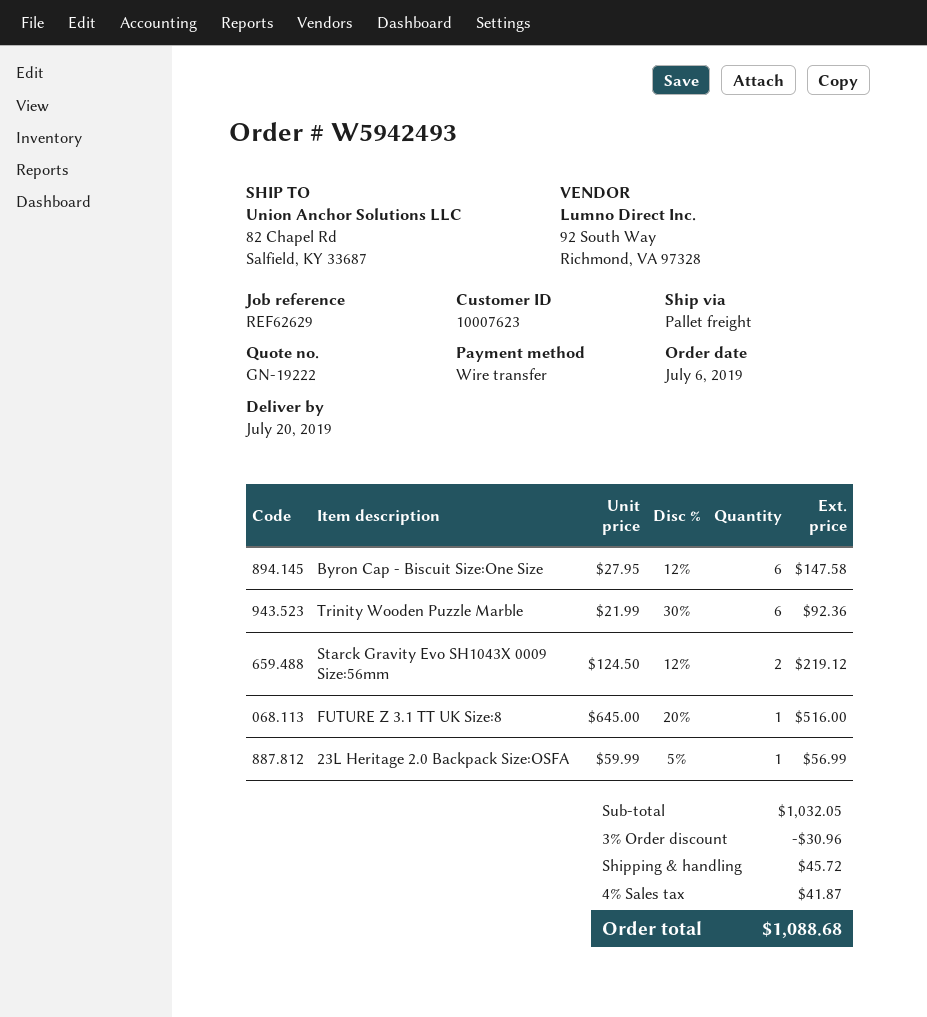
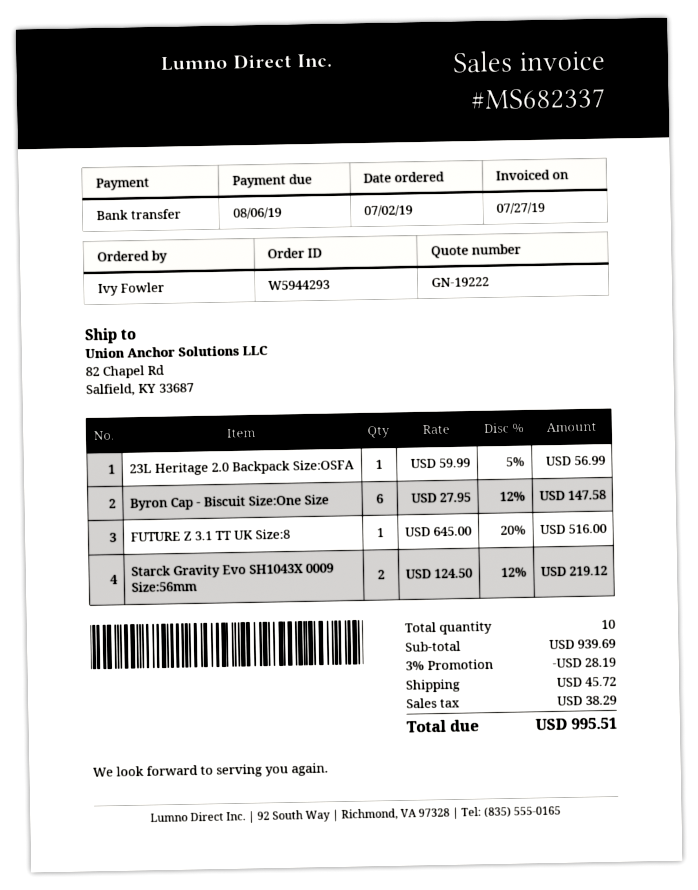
order number: W5942493 -> W5944293
order date: 2019-07-06 -> 2019-07-02
Trinity Wooden Puzzle Marble: 6 x 21.99 - 30% = 92.36 -> none
subtotal: 1032.05 -> 939.69
discount: 3% = 30.96 -> 3% = 28.19
tax: 41.87 -> 38.29
total: 1088.68 -> 995.51

